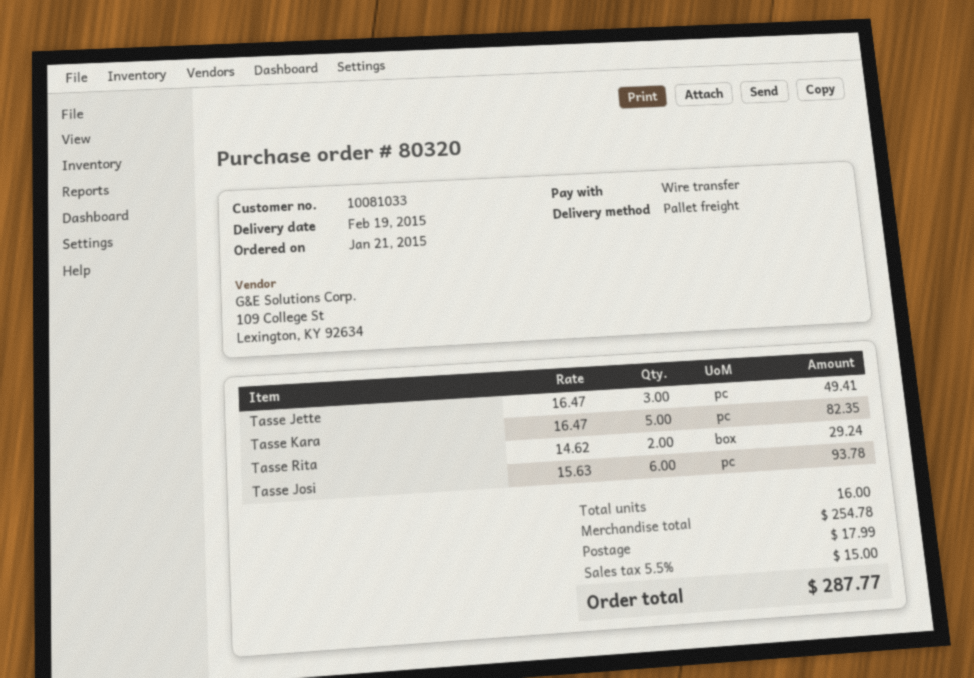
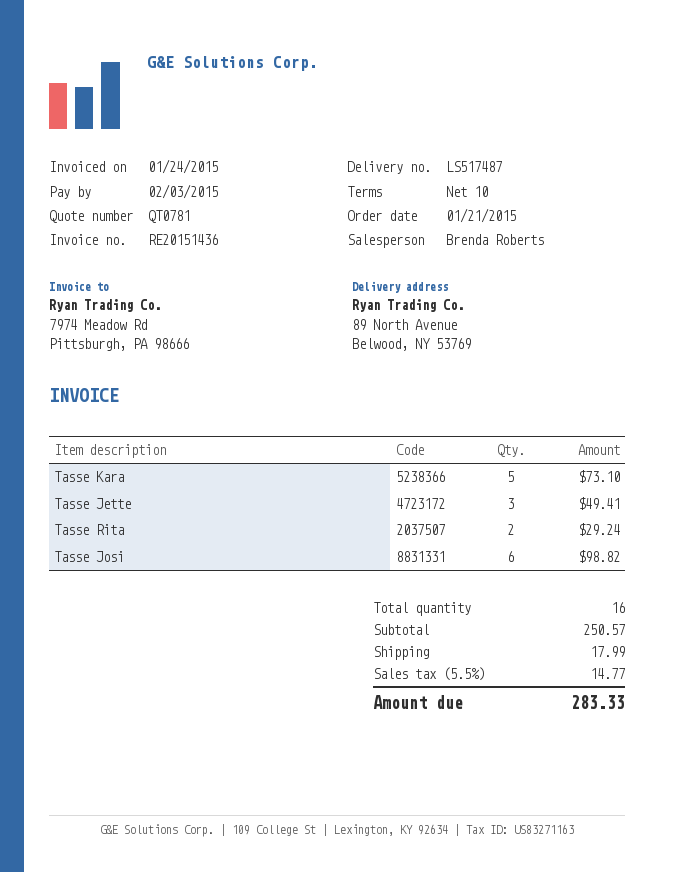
Tasse Kara: 5 for 82.35 -> 5 for 73.10
Tasse Josi: 6 for 93.78 -> 6 for 98.82
subtotal: 254.78 -> 250.57
tax: 5.5% = 15.00 -> 5.5% = 14.77
total: 287.77 -> 283.33

